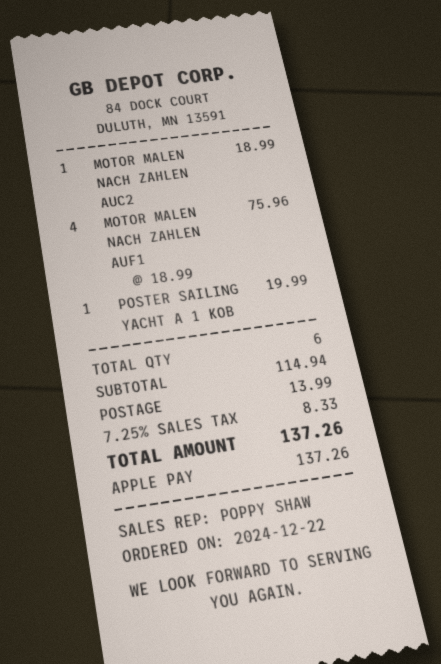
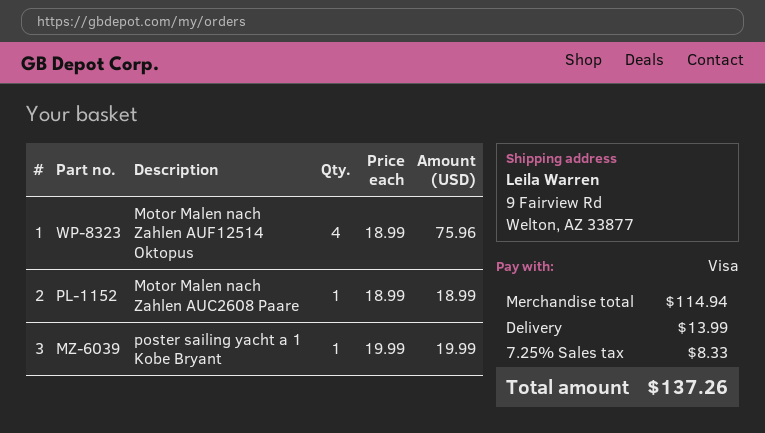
payment method: Apple Pay -> Visa

